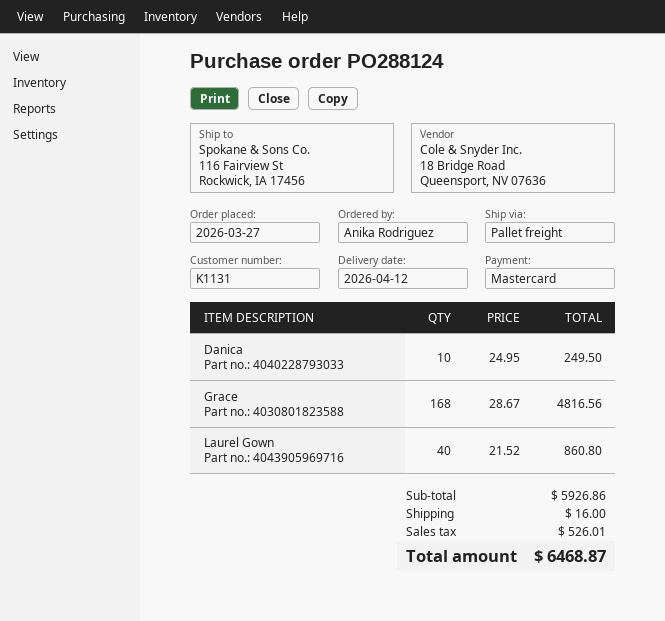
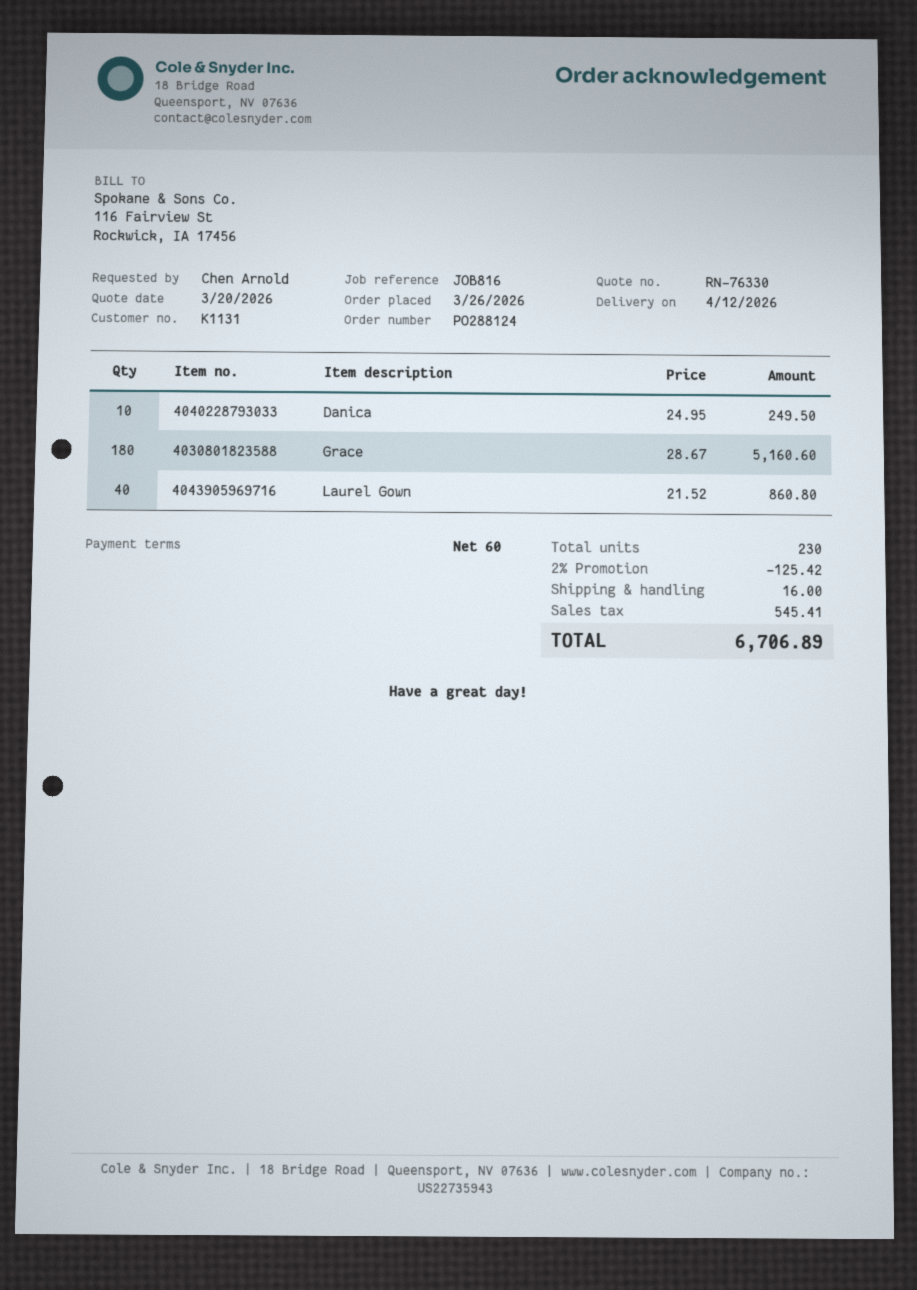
order date: 2026-03-27 -> 2026-03-26
ordered by: Anika Rodriguez -> Chen Arnold
Grace: 168 x 28.67 = 4816.56 -> 180 x 28.67 = 5160.60
discount: none -> 2% = 125.42
tax: 526.01 -> 545.41
total: 6468.87 -> 6706.89

